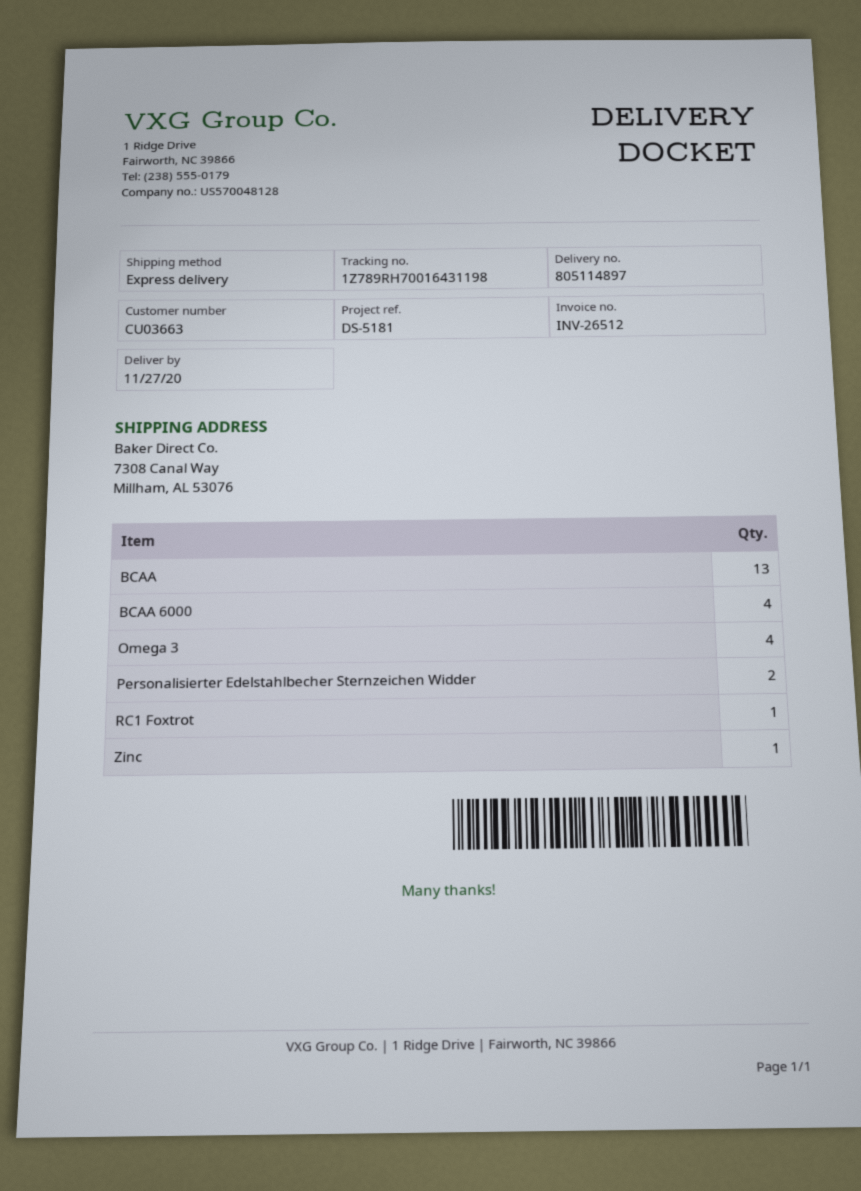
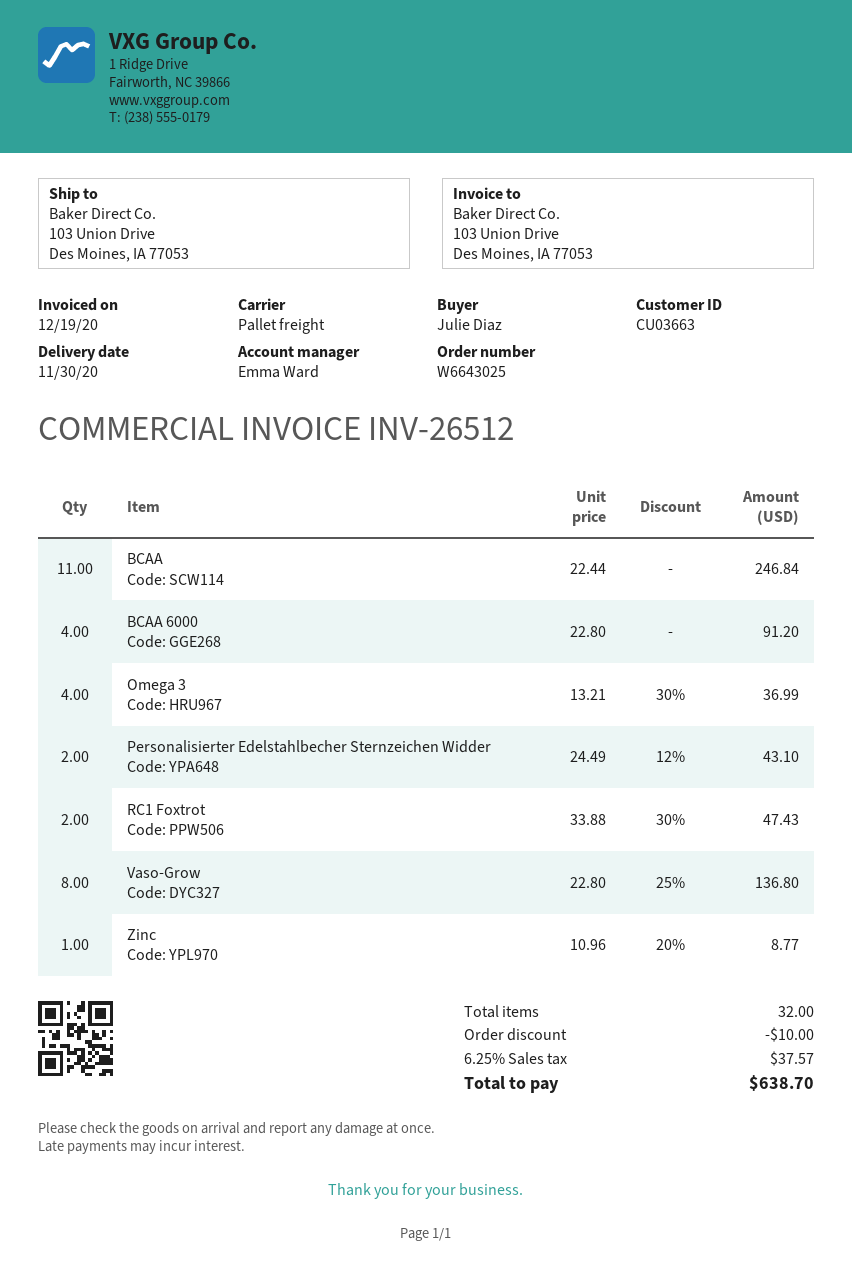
delivery date: 2020-11-27 -> 2020-11-30
shipping method: express -> pallet freight
ship to: 7308 Canal Way, Millham, AL 53076 -> 103 Union Drive, Des Moines, IA 77053
BCAA: 13 -> 11
RC1 Foxtrot: 1 -> 2
Vaso-Grow: none -> 8

